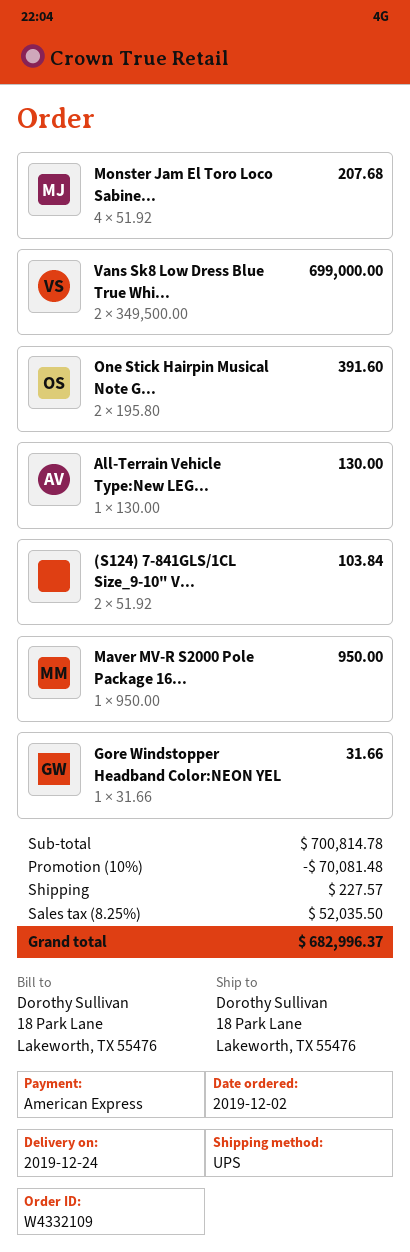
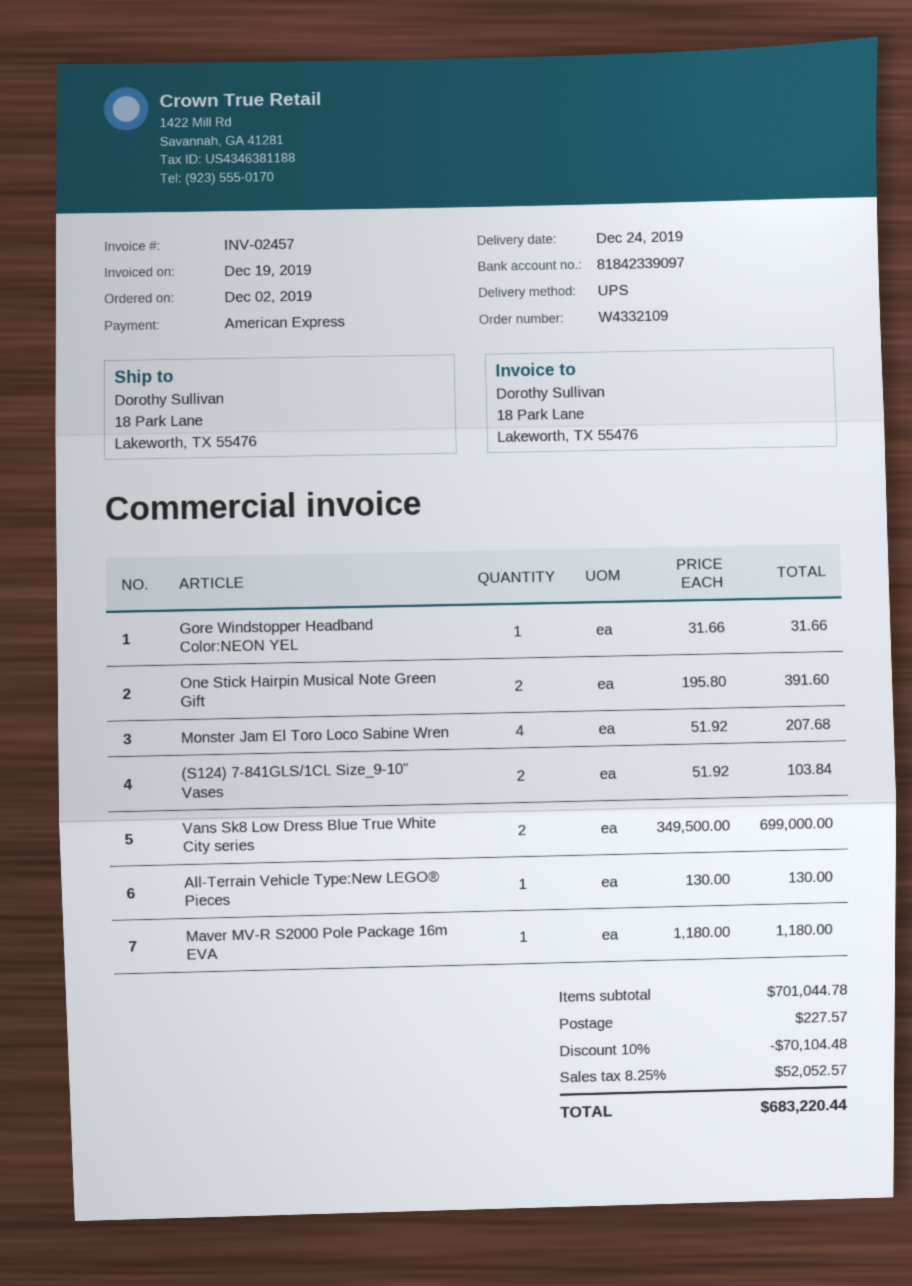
Maver MV-R S2000 Pole Package 16...: 1 x 950.00 = 950.00 -> 1 x 1180.00 = 1180.00
subtotal: 700814.78 -> 701044.78
discount: 10% = 70081.48 -> 10% = 70104.48
tax: 8.25% = 52035.50 -> 8.25% = 52052.57
total: 682996.37 -> 683220.44

